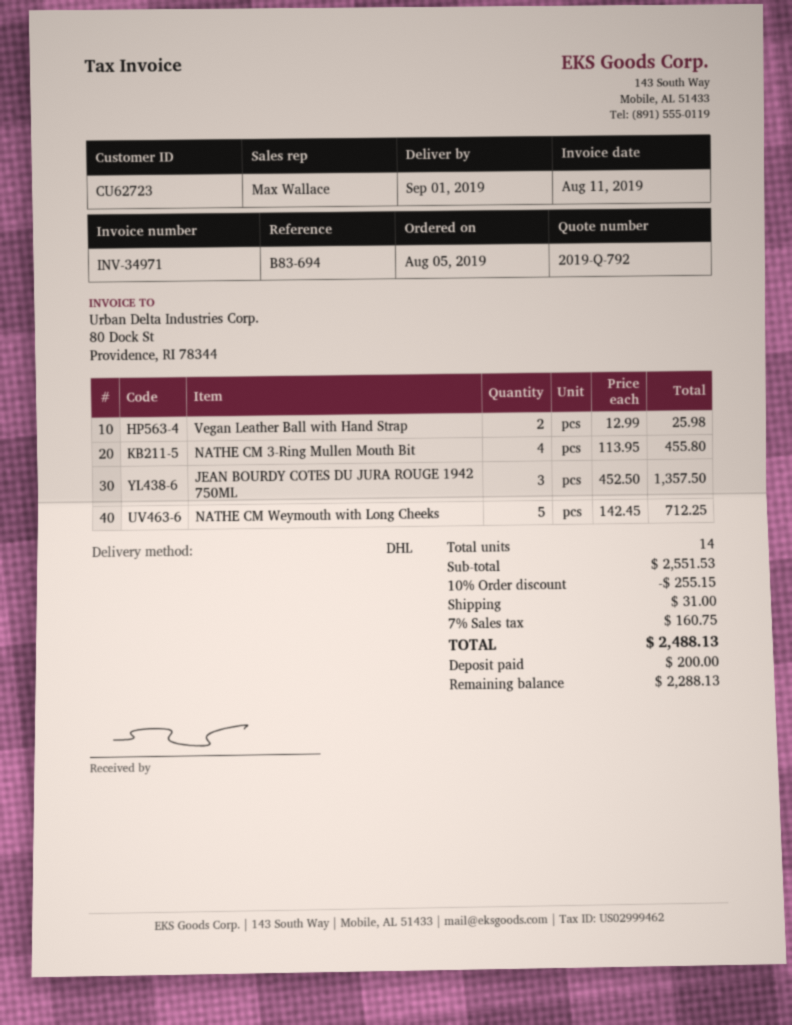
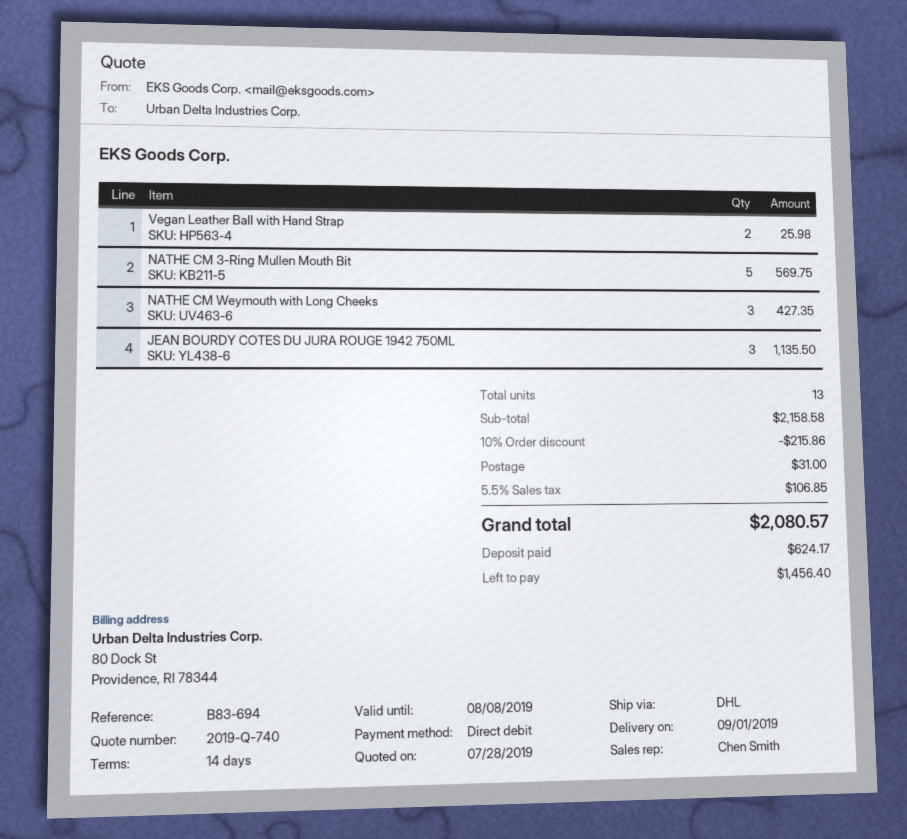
quote number: 2019-Q-792 -> 2019-Q-740
sales rep: Max Wallace -> Chen Smith
NATHE CM 3-Ring Mullen Mouth Bit: 4 for 455.80 -> 5 for 569.75
JEAN BOURDY COTES DU JURA ROUGE 1942 750ML: 3 for 1357.50 -> 3 for 1135.50
NATHE CM Weymouth with Long Cheeks: 5 for 712.25 -> 3 for 427.35
total quantity: 14 -> 13
subtotal: 2551.53 -> 2158.58
discount: 10% = 255.15 -> 10% = 215.86
tax: 7% = 160.75 -> 5.5% = 106.85
total: 2488.13 -> 2080.57
deposit: 200.00 -> 624.17
balance: 2288.13 -> 1456.40

